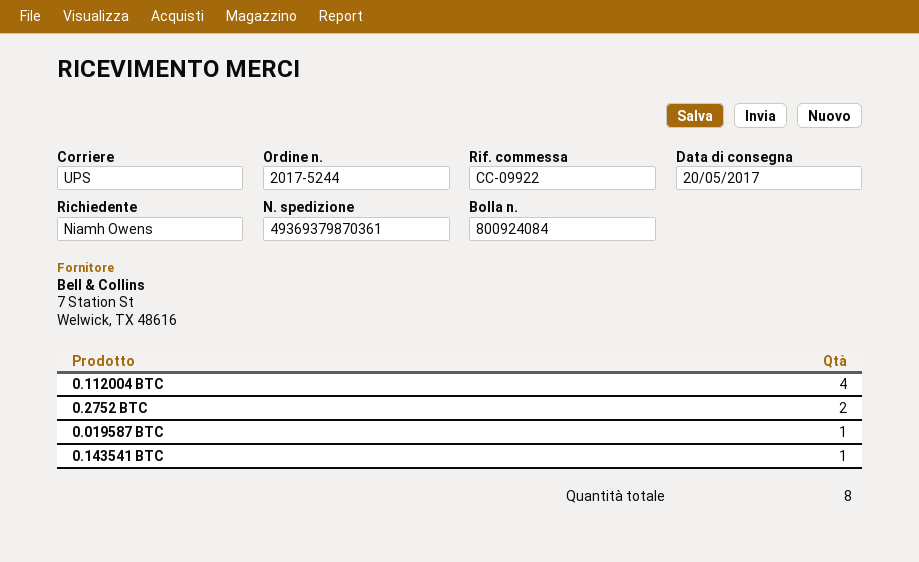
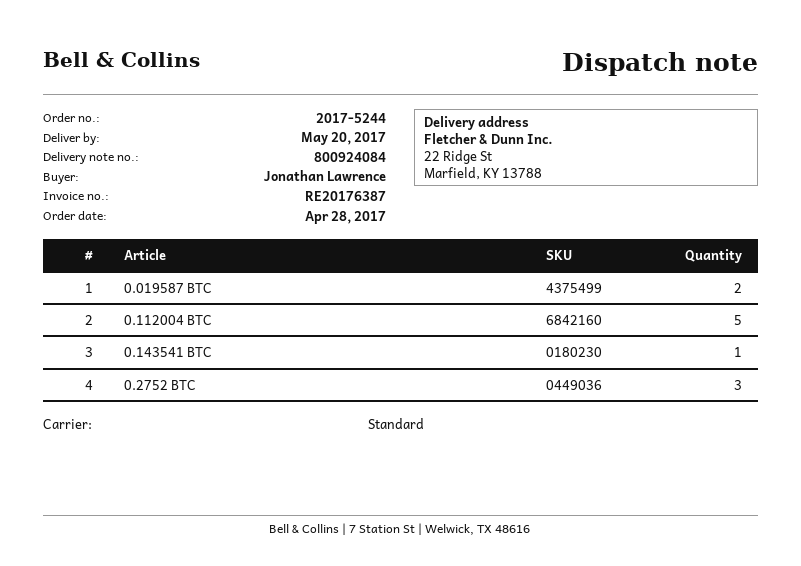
ordered by: Niamh Owens -> Jonathan Lawrence
shipping method: UPS -> standard
0.112004 BTC: 4 -> 5
0.2752 BTC: 2 -> 3
0.019587 BTC: 1 -> 2

